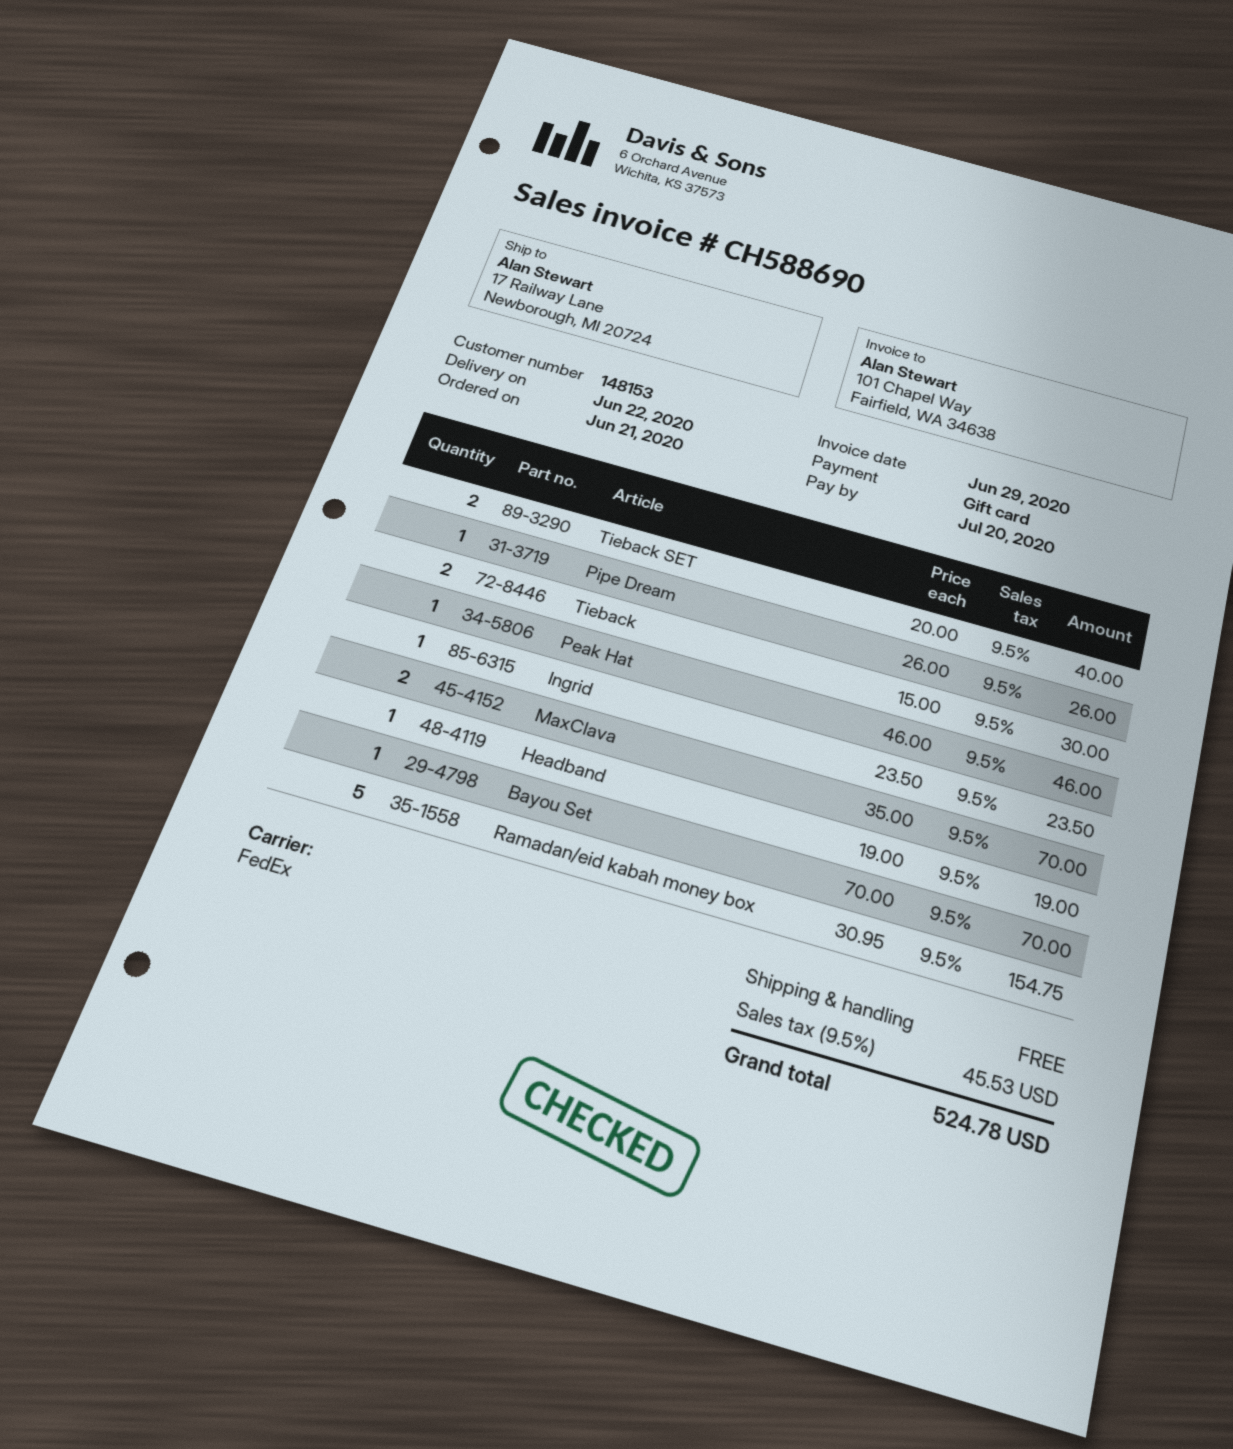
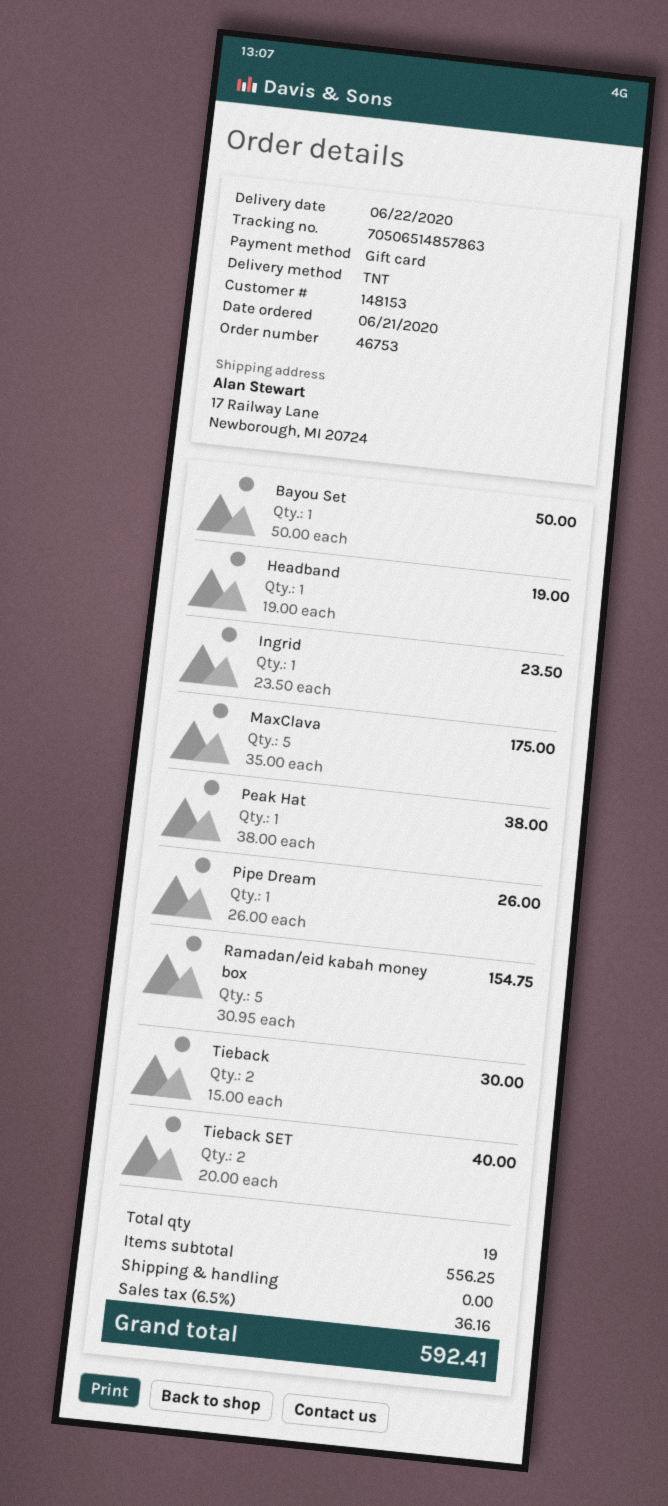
shipping method: FedEx -> TNT
Peak Hat: 1 x 46.00 = 46.00 -> 1 x 38.00 = 38.00
MaxClava: 2 x 35.00 = 70.00 -> 5 x 35.00 = 175.00
Bayou Set: 1 x 70.00 = 70.00 -> 1 x 50.00 = 50.00
tax: 9.5% = 45.53 -> 6.5% = 36.16
total: 524.78 -> 592.41

